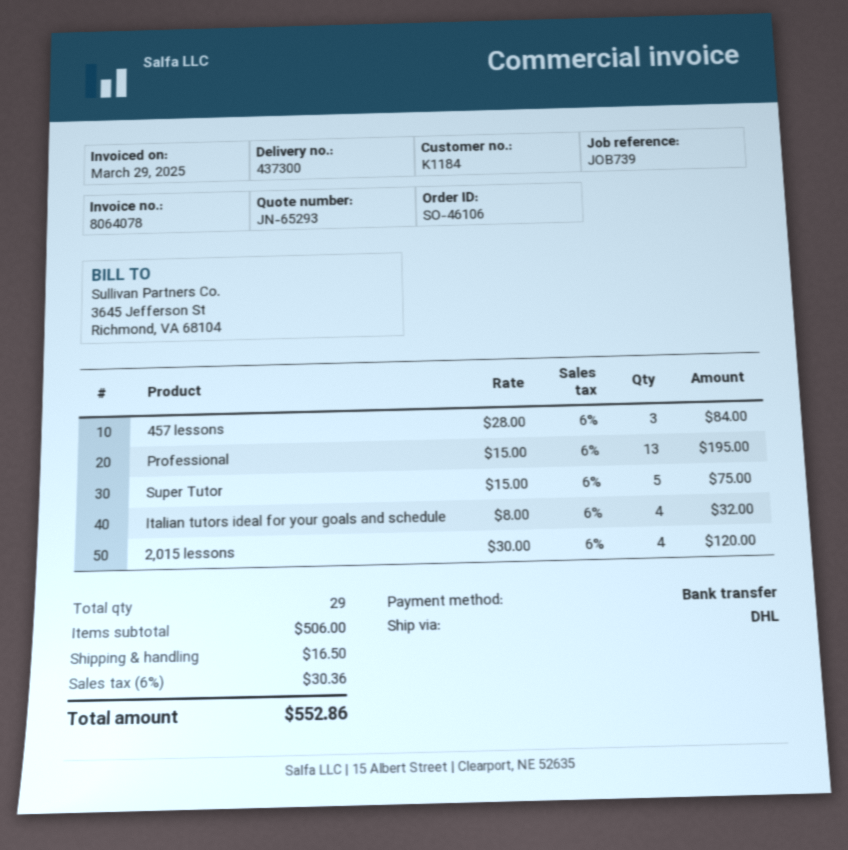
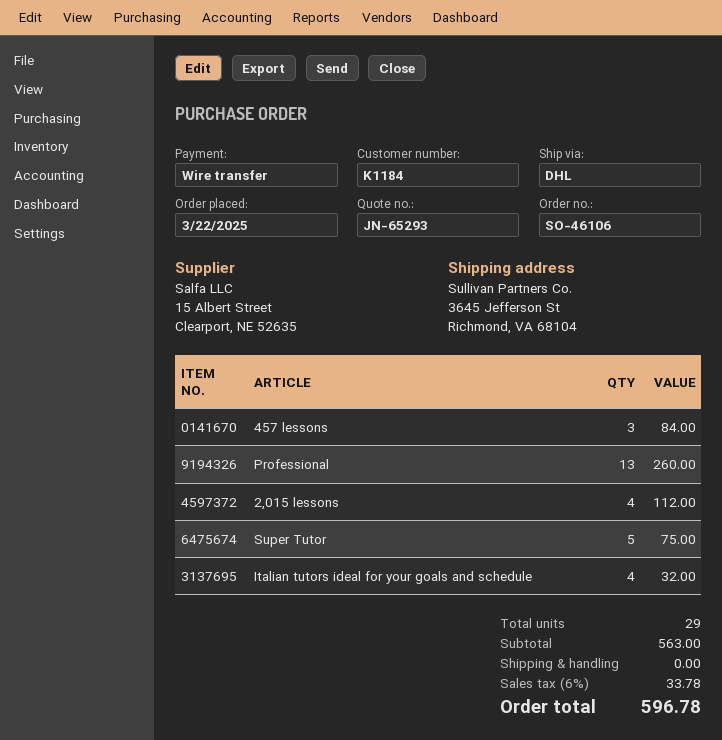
Professional: 13 for 195.00 -> 13 for 260.00
2,015 lessons: 4 for 120.00 -> 4 for 112.00
subtotal: 506.00 -> 563.00
shipping: 16.50 -> 0.00
tax: 6% = 30.36 -> 6% = 33.78
total: 552.86 -> 596.78

